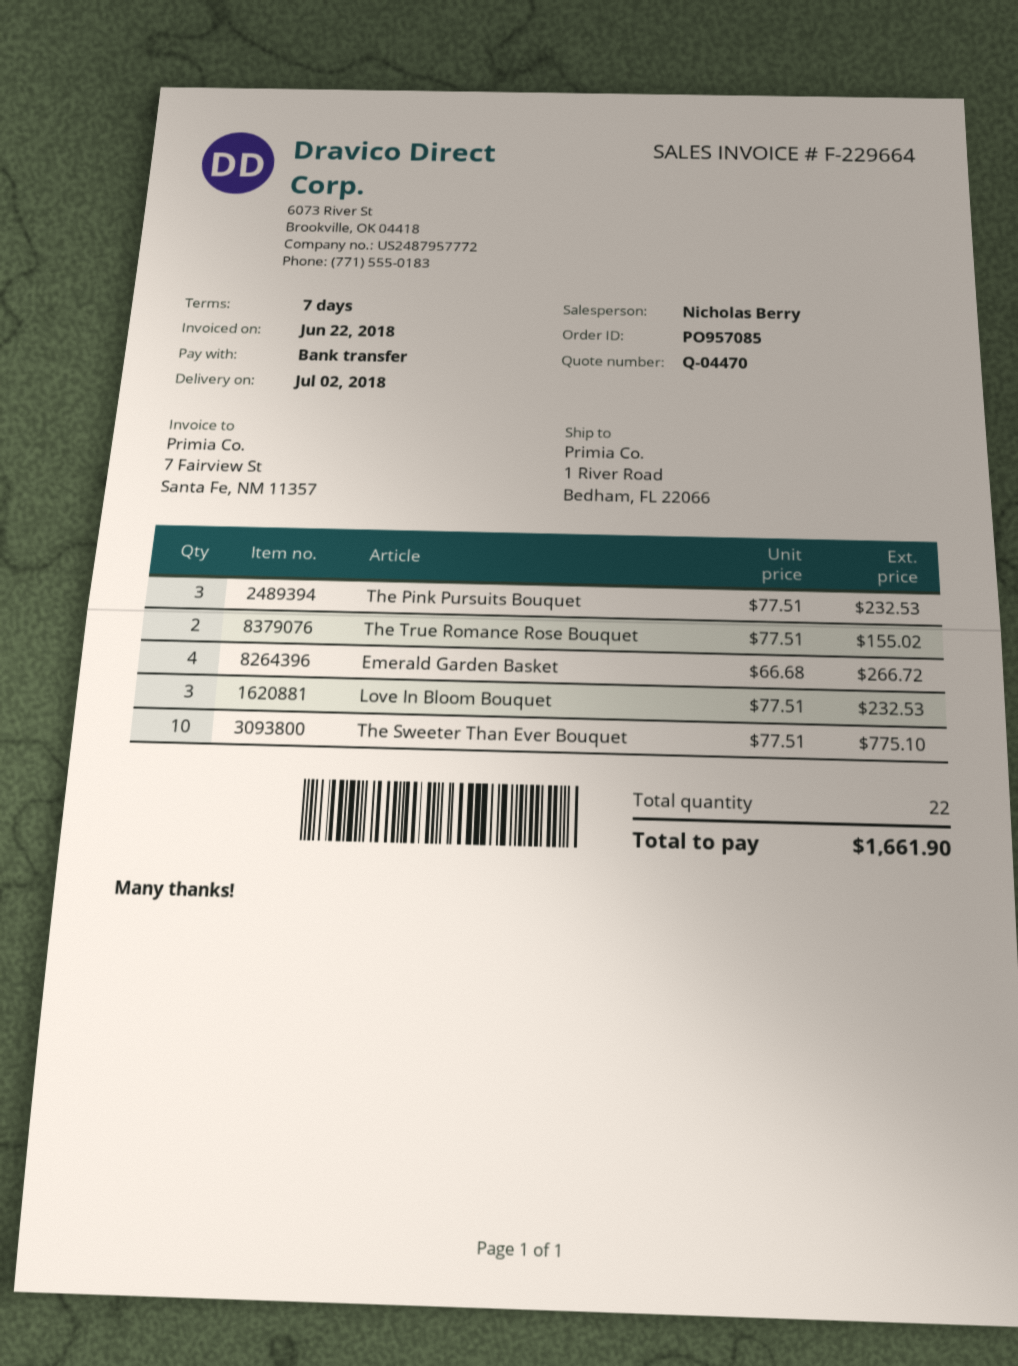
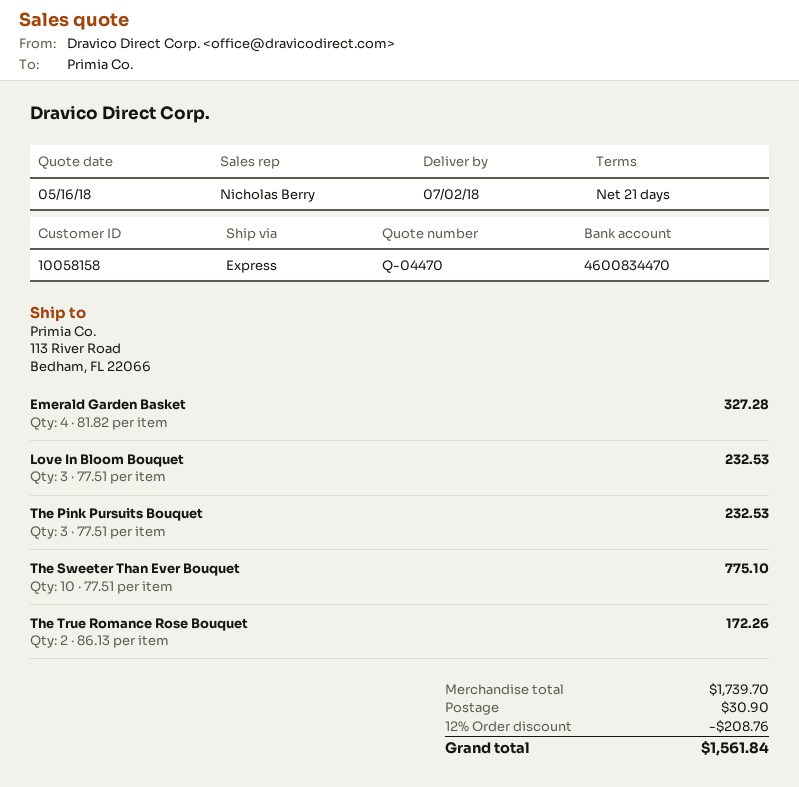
payment terms: 7 days -> 21 days
ship to: 1 River Road, Bedham, FL 22066 -> 113 River Road, Bedham, FL 22066
The True Romance Rose Bouquet: 2 x 77.51 = 155.02 -> 2 x 86.13 = 172.26
Emerald Garden Basket: 4 x 66.68 = 266.72 -> 4 x 81.82 = 327.28
discount: none -> 12% = 208.76
shipping: none -> 30.90
total: 1661.90 -> 1561.84

